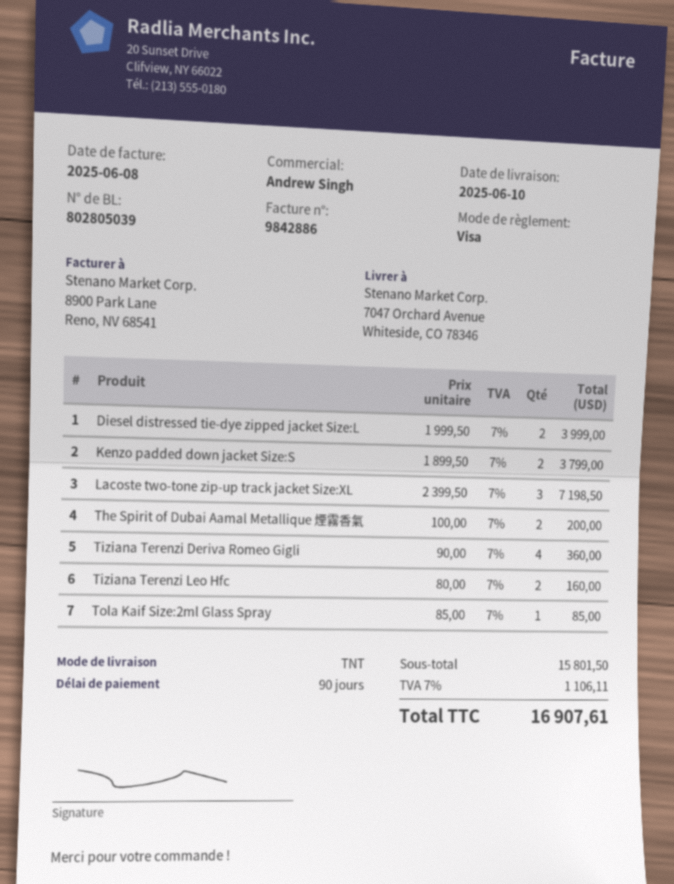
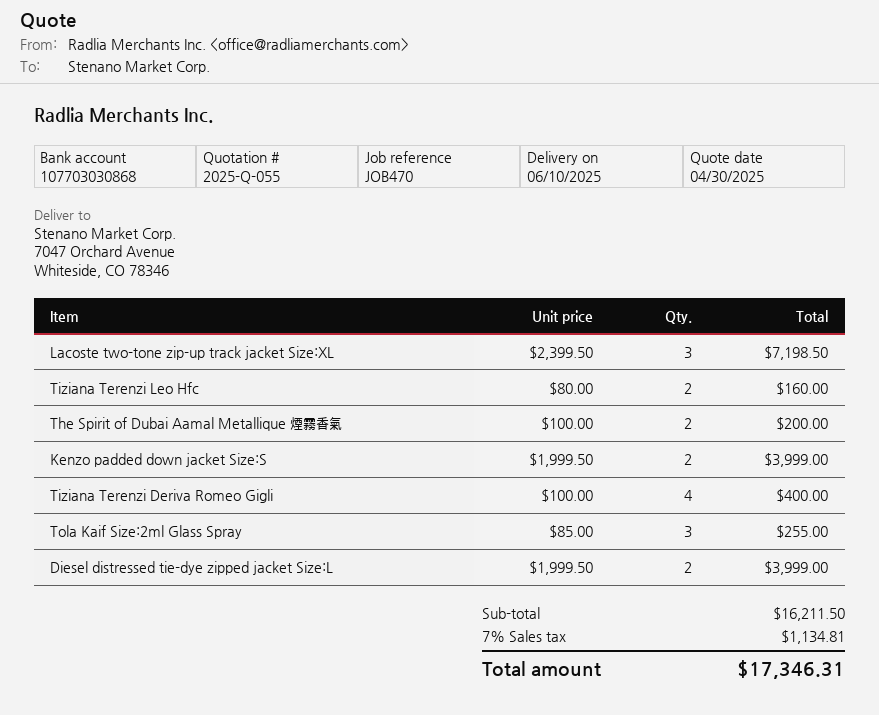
Kenzo padded down jacket Size:S: 2 x 1899.50 = 3799.00 -> 2 x 1999.50 = 3999.00
Tiziana Terenzi Deriva Romeo Gigli: 4 x 90.00 = 360.00 -> 4 x 100.00 = 400.00
Tola Kaif Size:2ml Glass Spray: 1 x 85.00 = 85.00 -> 3 x 85.00 = 255.00
subtotal: 15801.50 -> 16211.50
tax: 7% = 1106.11 -> 7% = 1134.81
total: 16907.61 -> 17346.31

